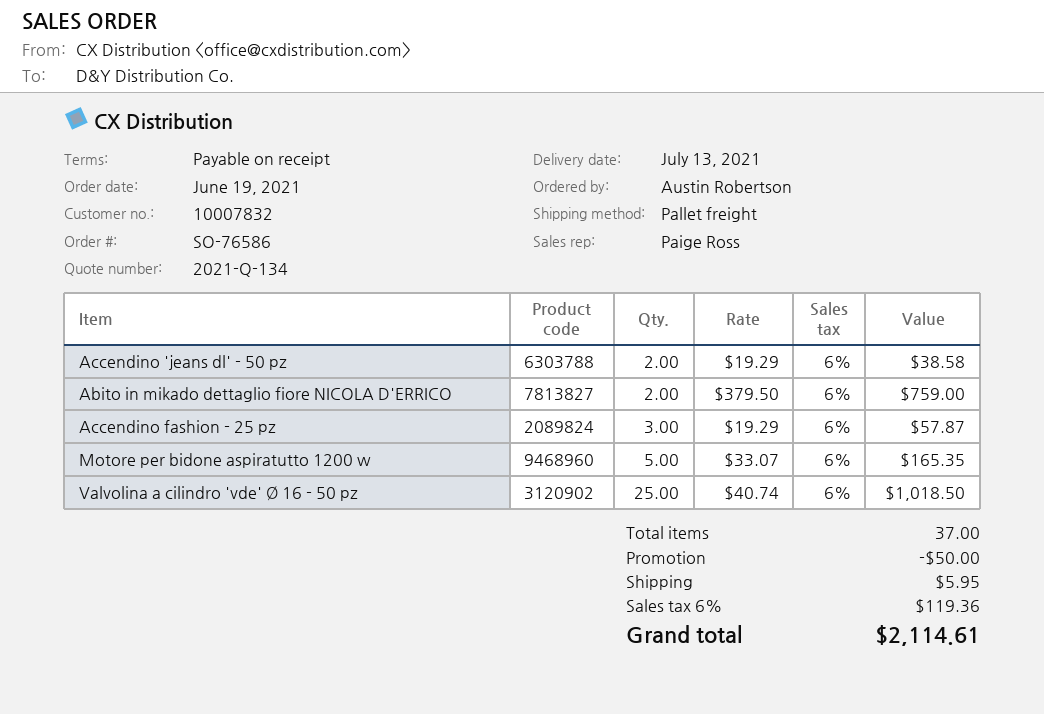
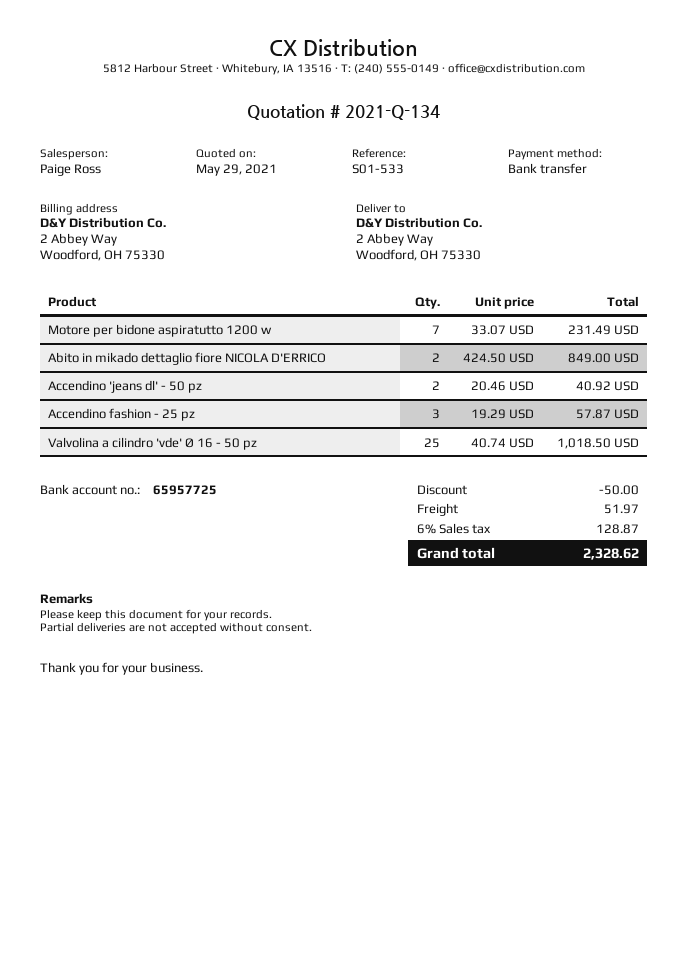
Accendino 'jeans dl' - 50 pz: 2 x 19.29 = 38.58 -> 2 x 20.46 = 40.92
Abito in mikado dettaglio fiore NICOLA D'ERRICO: 2 x 379.50 = 759.00 -> 2 x 424.50 = 849.00
Motore per bidone aspiratutto 1200 w: 5 x 33.07 = 165.35 -> 7 x 33.07 = 231.49
shipping: 5.95 -> 51.97
tax: 6% = 119.36 -> 6% = 128.87
total: 2114.61 -> 2328.62

